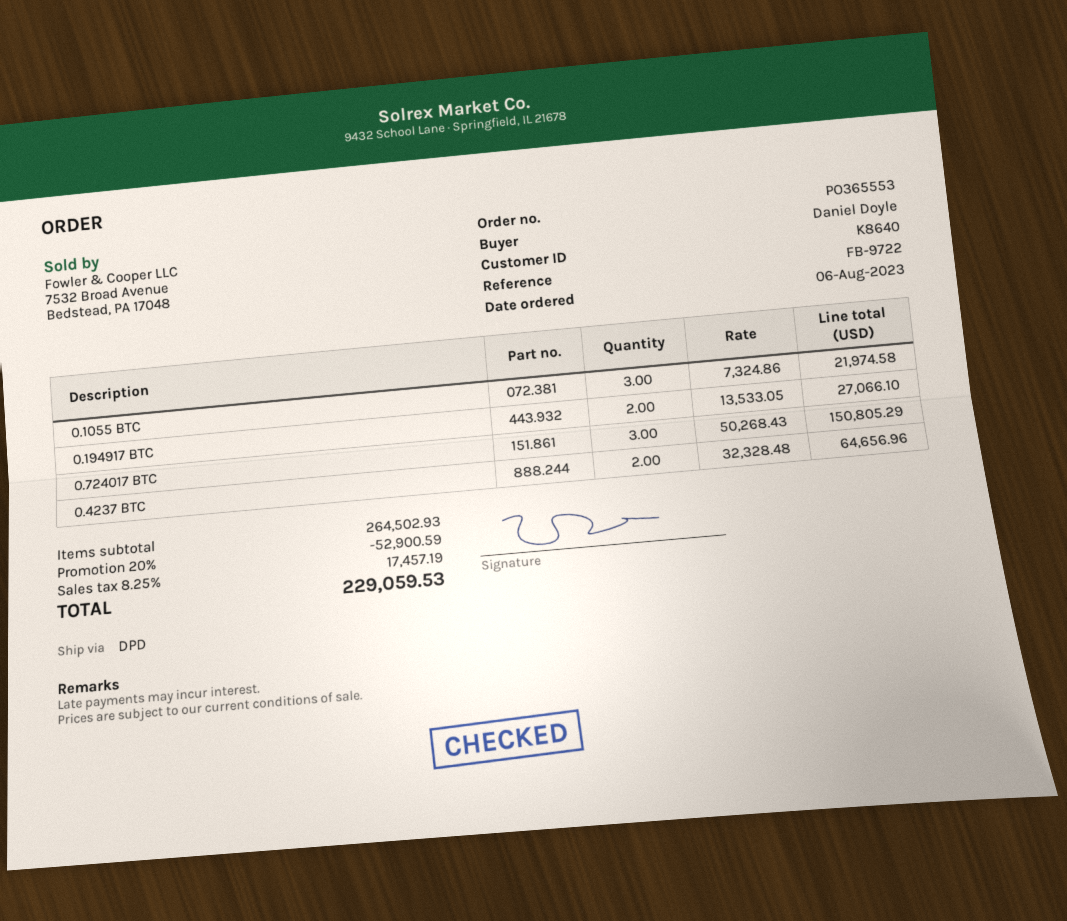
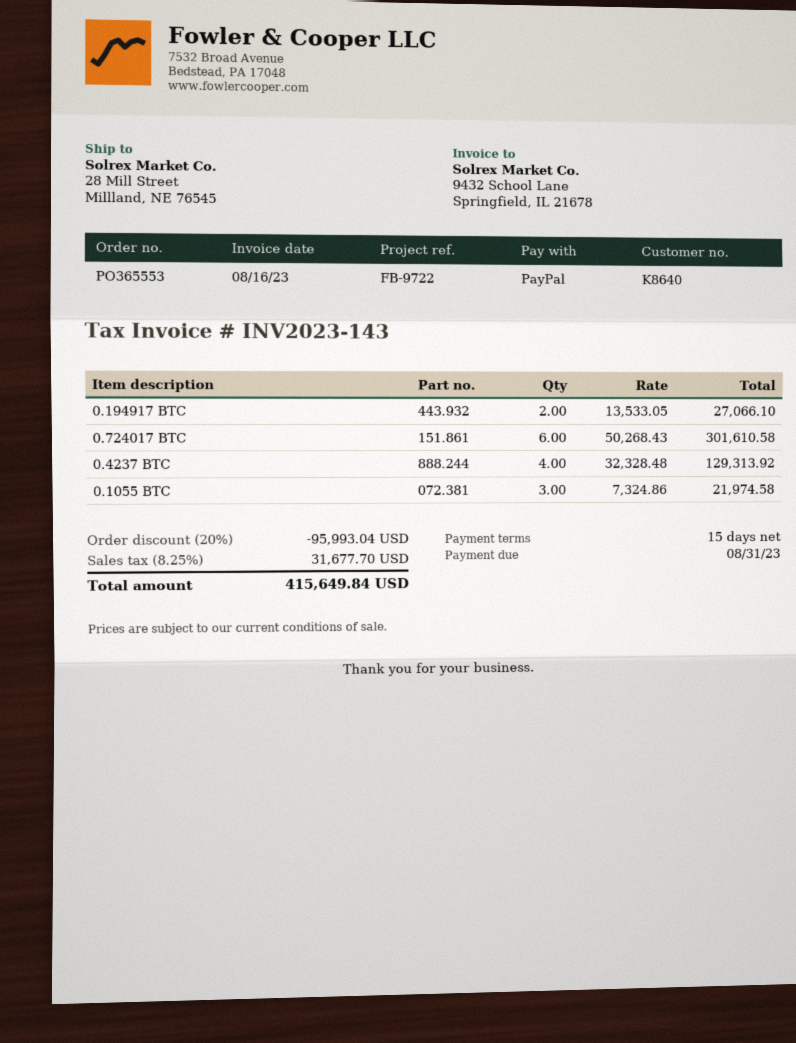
0.724017 BTC: 3 x 50268.43 = 150805.29 -> 6 x 50268.43 = 301610.58
0.4237 BTC: 2 x 32328.48 = 64656.96 -> 4 x 32328.48 = 129313.92
discount: 20% = 52900.59 -> 20% = 95993.04
tax: 8.25% = 17457.19 -> 8.25% = 31677.70
total: 229059.53 -> 415649.84

